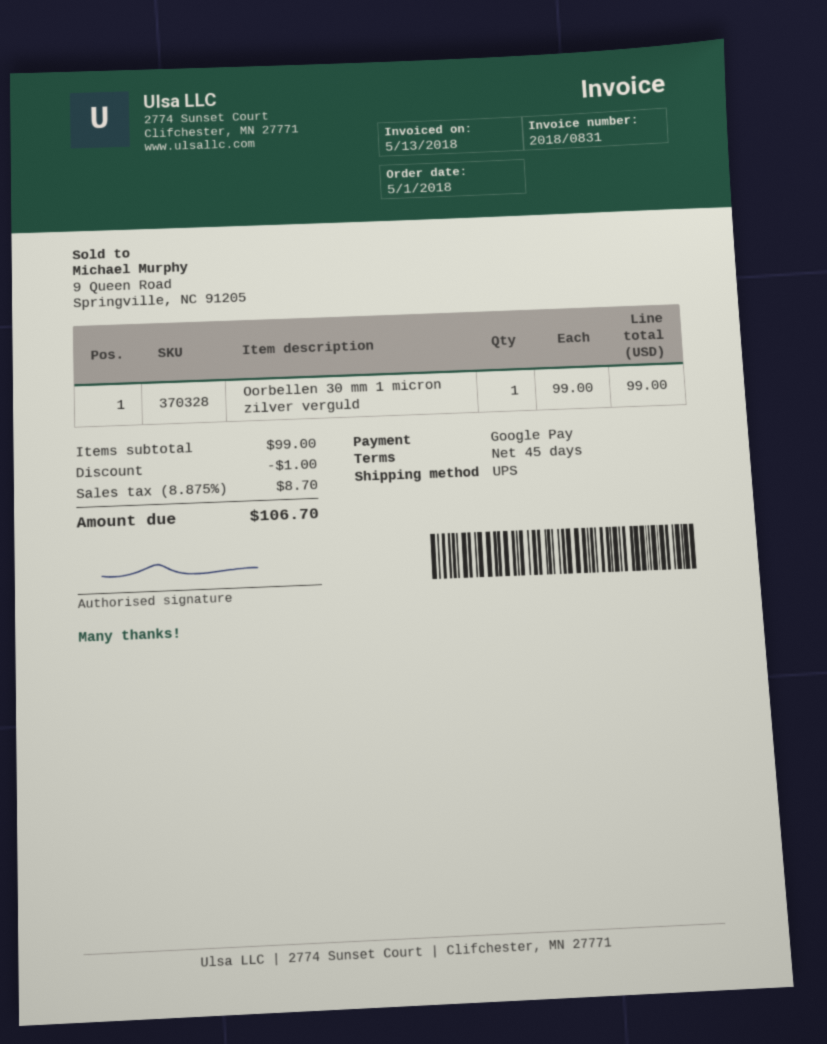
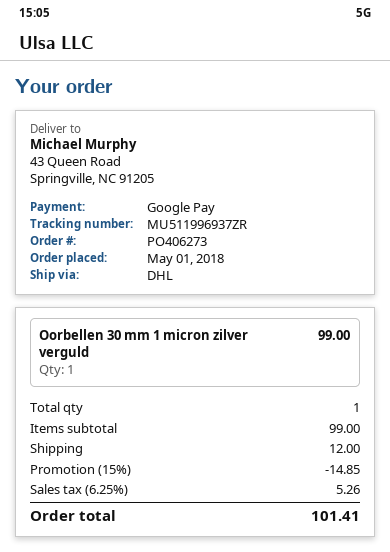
shipping method: UPS -> DHL
discount: 1.00 -> 14.85
shipping: none -> 12.00
tax: 8.875% = 8.70 -> 6.25% = 5.26
total: 106.70 -> 101.41

